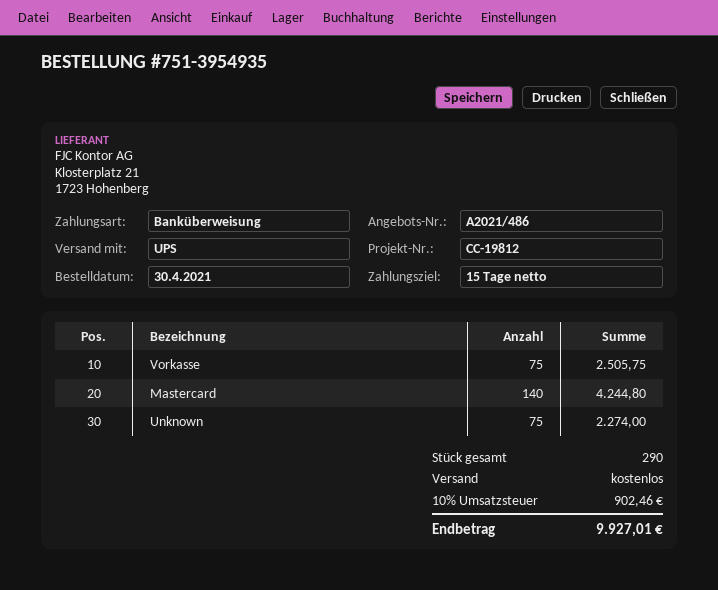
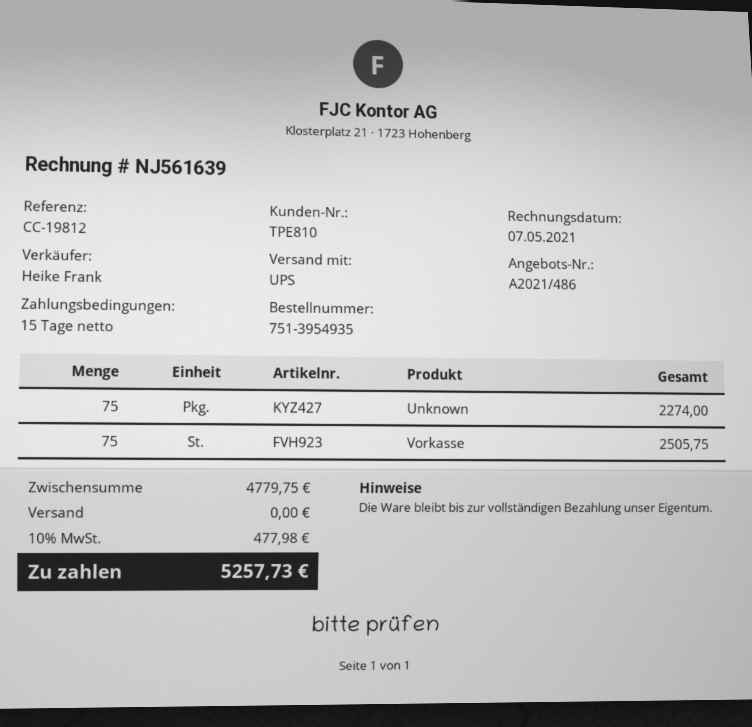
Mastercard: 140 for 4244.80 -> none
tax: 10% = 902.46 -> 10% = 477.98
total: 9927.01 -> 5257.73

